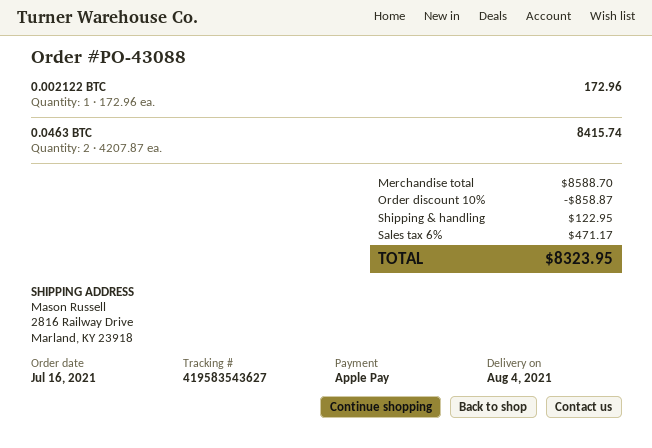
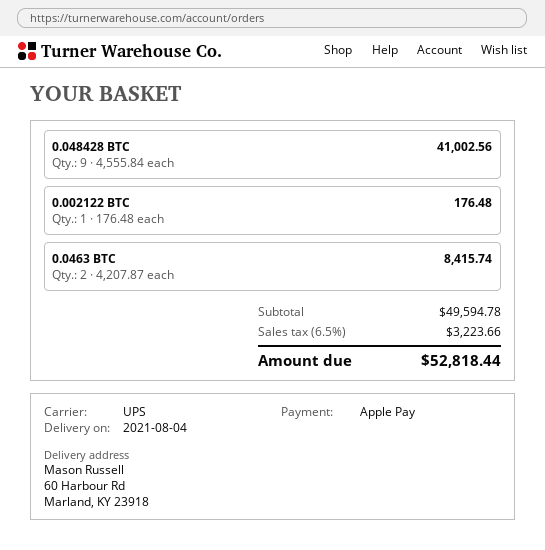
ship to: 2816 Railway Drive, Marland, KY 23918 -> 60 Harbour Rd, Marland, KY 23918
0.002122 BTC: 1 x 172.96 = 172.96 -> 1 x 176.48 = 176.48
0.048428 BTC: none -> 9 x 4555.84 = 41002.56
subtotal: 8588.70 -> 49594.78
discount: 10% = 858.87 -> none
shipping: 122.95 -> none
tax: 6% = 471.17 -> 6.5% = 3223.66
total: 8323.95 -> 52818.44

